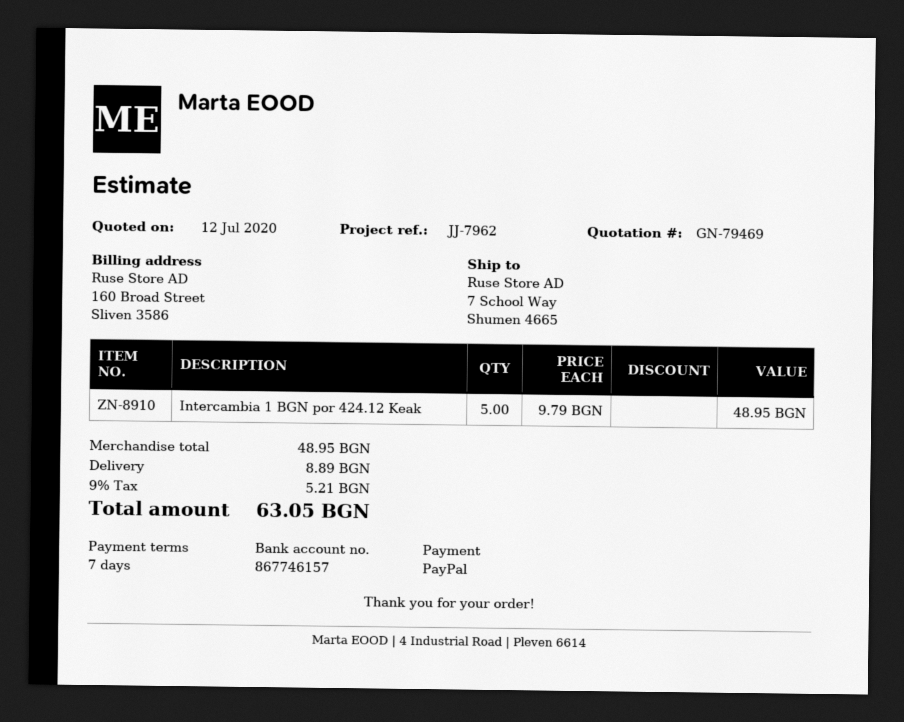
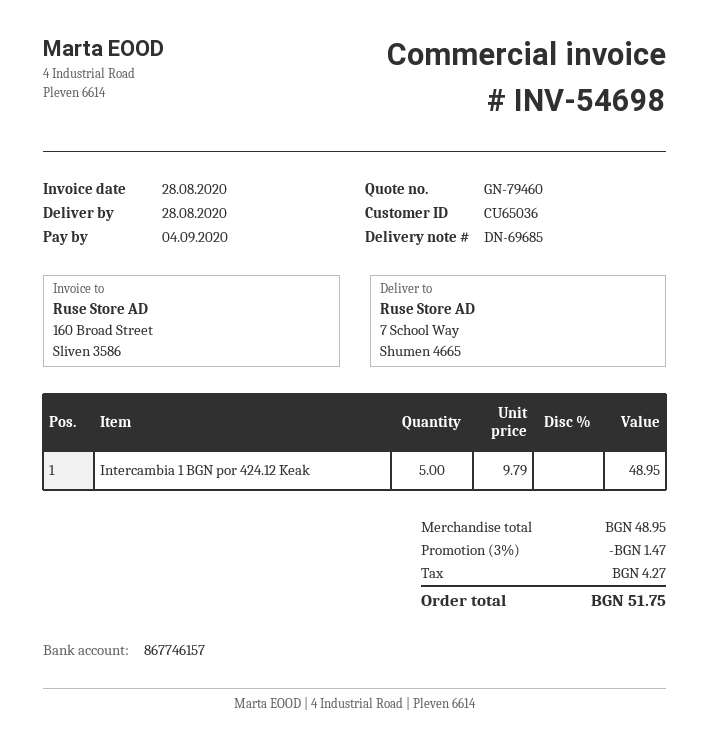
quote number: GN-79469 -> GN-79460
discount: none -> 3% = 1.47
shipping: 8.89 -> none
tax: 5.21 -> 4.27
total: 63.05 -> 51.75

